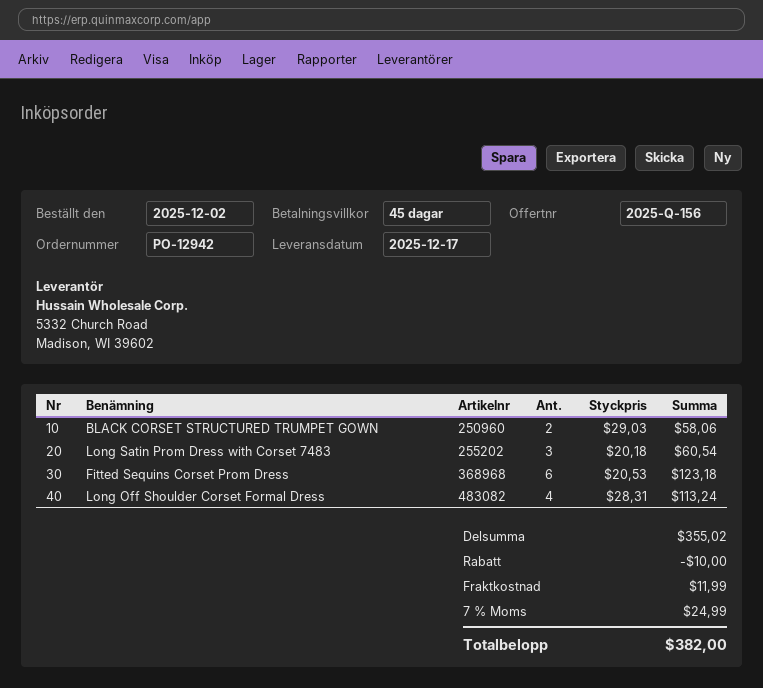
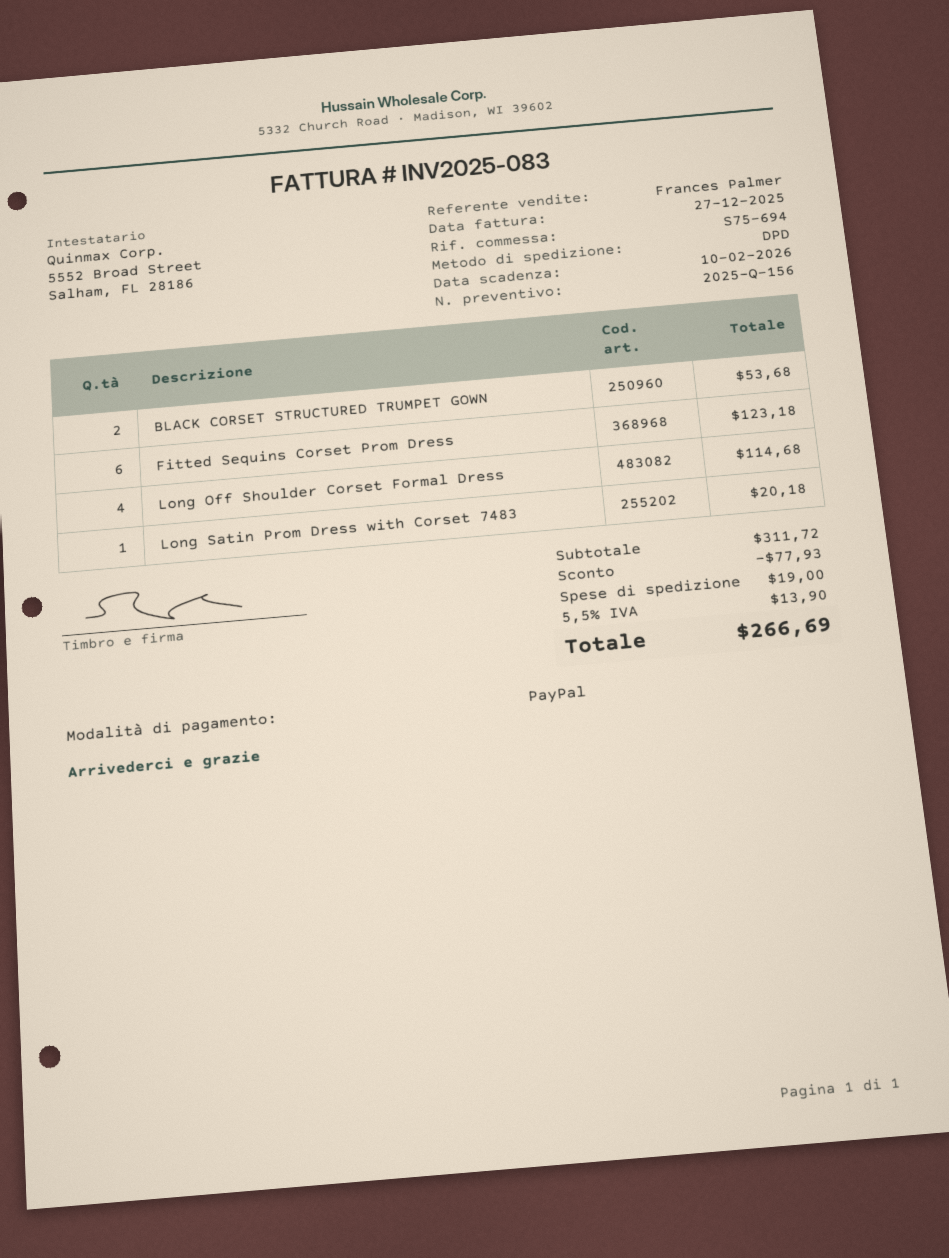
BLACK CORSET STRUCTURED TRUMPET GOWN: 2 for 58.06 -> 2 for 53.68
Long Satin Prom Dress with Corset 7483: 3 for 60.54 -> 1 for 20.18
Long Off Shoulder Corset Formal Dress: 4 for 113.24 -> 4 for 114.68
subtotal: 355.02 -> 311.72
discount: 10.00 -> 77.93
shipping: 11.99 -> 19.00
tax: 7% = 24.99 -> 5.5% = 13.90
total: 382.00 -> 266.69

